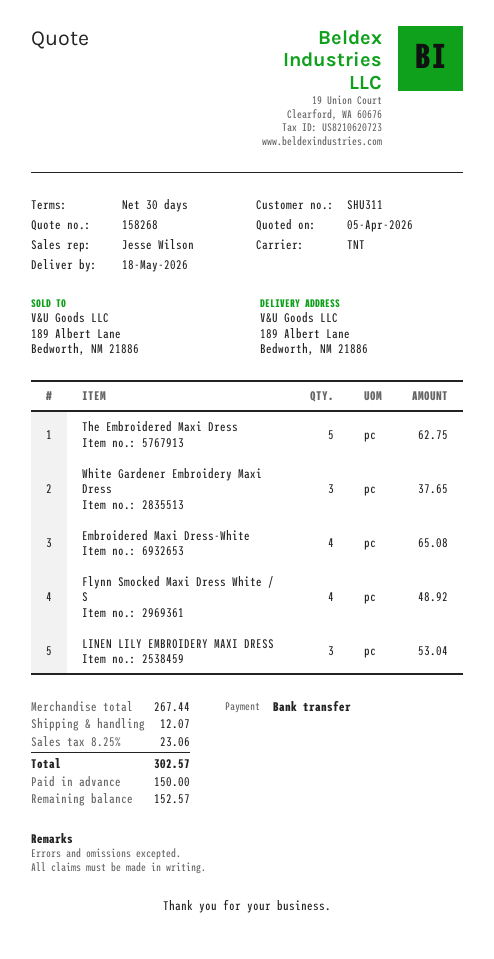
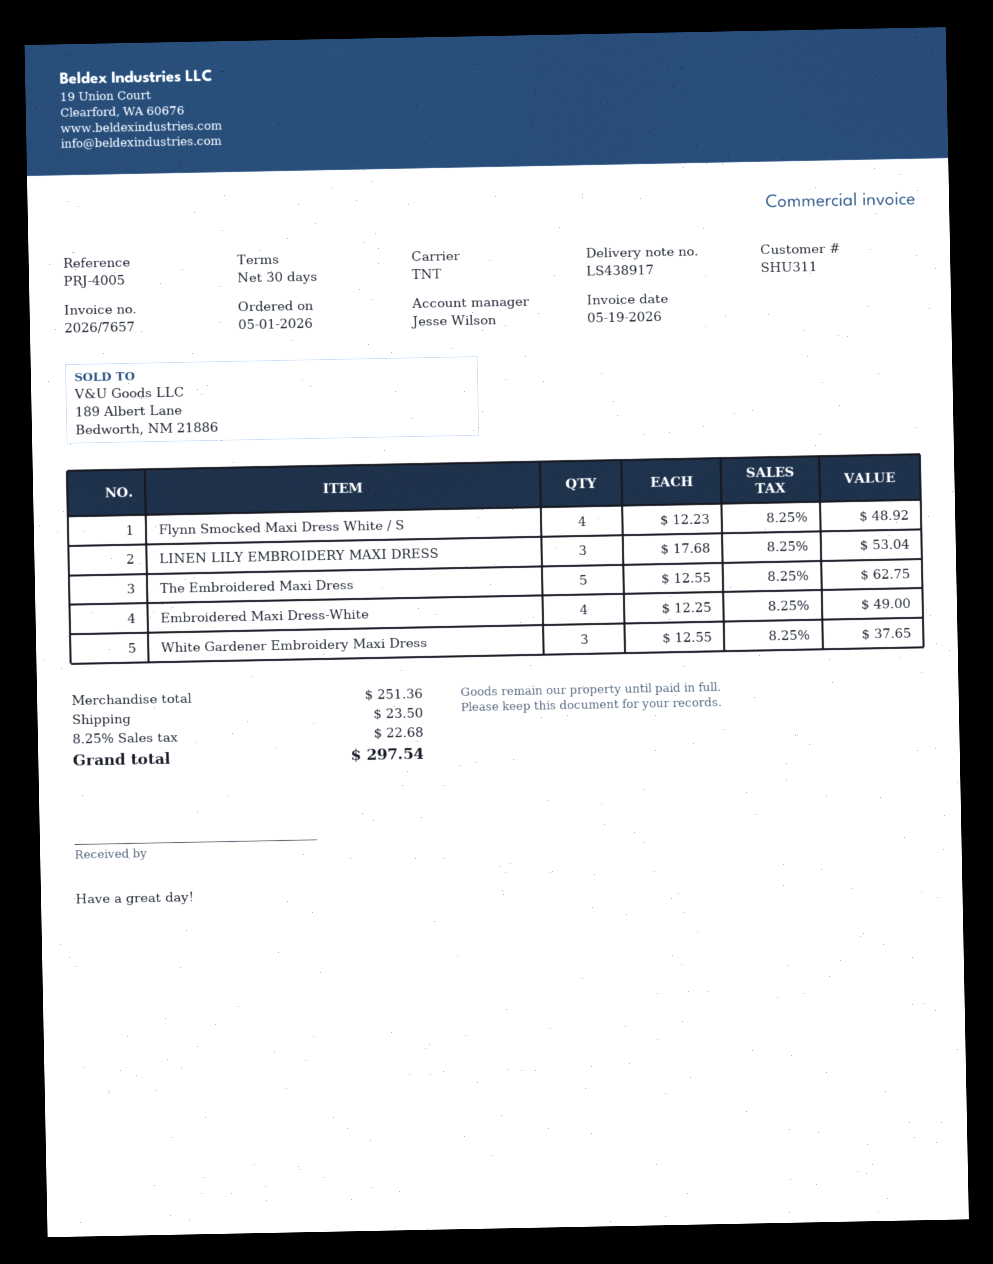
Embroidered Maxi Dress-White: 4 for 65.08 -> 4 for 49.00
subtotal: 267.44 -> 251.36
shipping: 12.07 -> 23.50
tax: 8.25% = 23.06 -> 8.25% = 22.68
total: 302.57 -> 297.54

